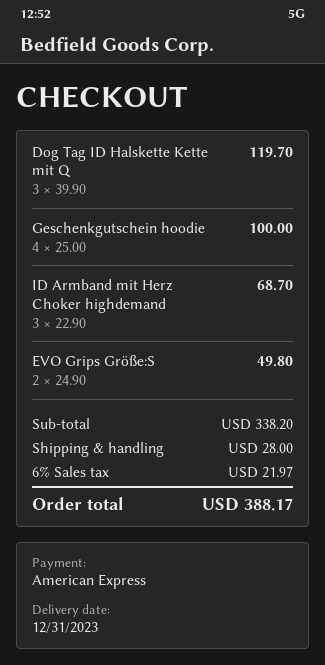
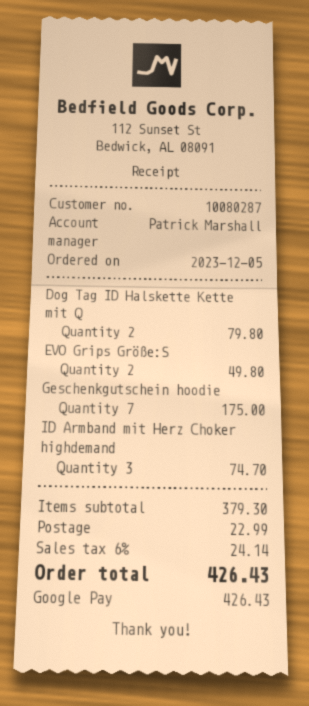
payment method: American Express -> Google Pay
Dog Tag ID Halskette Kette mit Q: 3 for 119.70 -> 2 for 79.80
Geschenkgutschein hoodie: 4 for 100.00 -> 7 for 175.00
ID Armband mit Herz Choker highdemand: 3 for 68.70 -> 3 for 74.70
subtotal: 338.20 -> 379.30
shipping: 28.00 -> 22.99
tax: 6% = 21.97 -> 6% = 24.14
total: 388.17 -> 426.43

